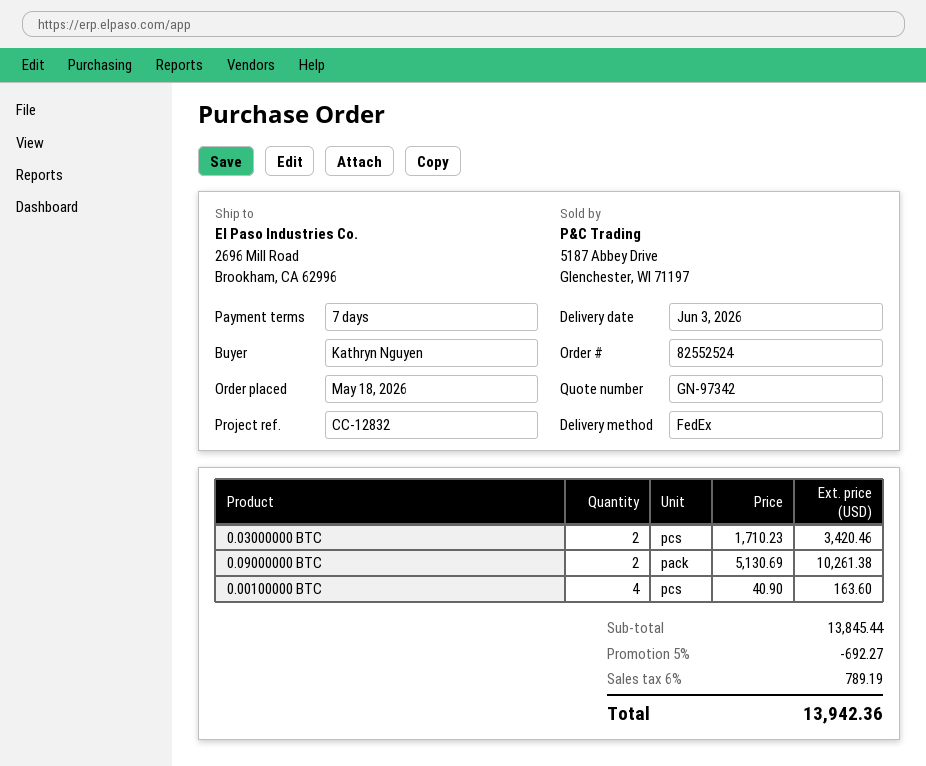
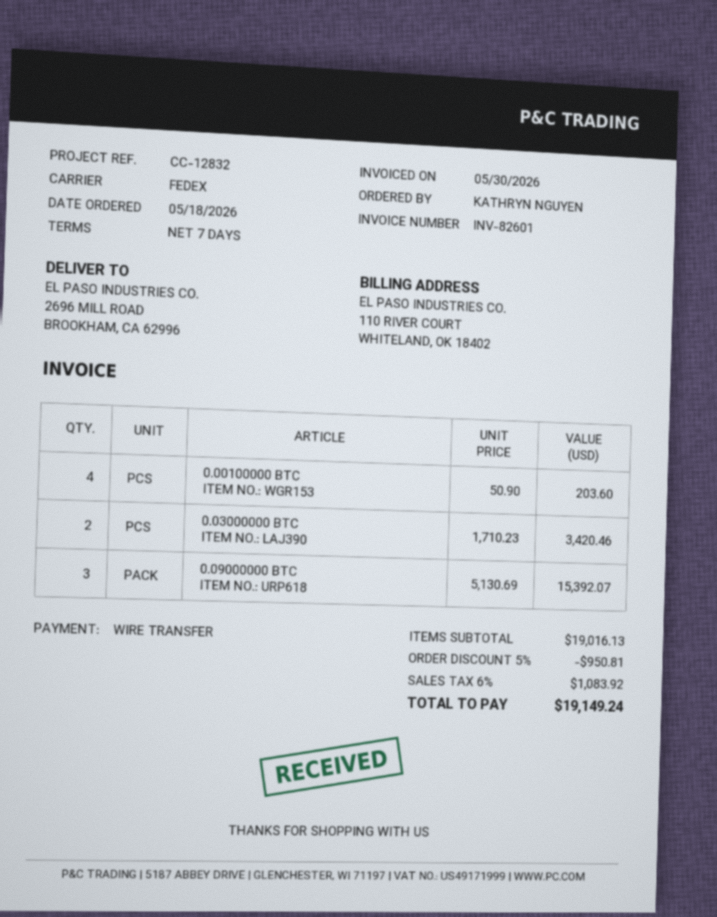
0.09000000 BTC: 2 x 5130.69 = 10261.38 -> 3 x 5130.69 = 15392.07
0.00100000 BTC: 4 x 40.90 = 163.60 -> 4 x 50.90 = 203.60
subtotal: 13845.44 -> 19016.13
discount: 5% = 692.27 -> 5% = 950.81
tax: 6% = 789.19 -> 6% = 1083.92
total: 13942.36 -> 19149.24

